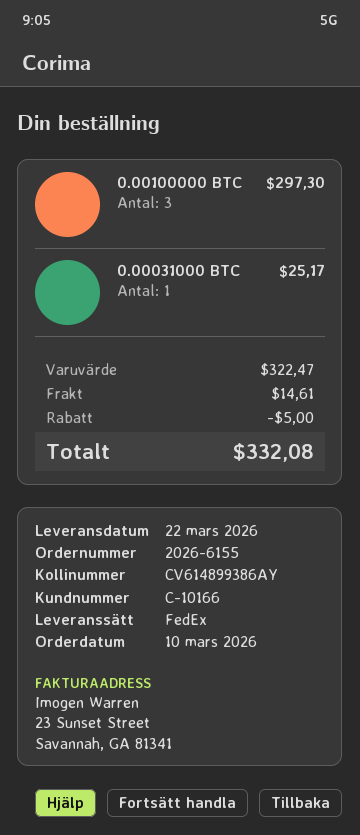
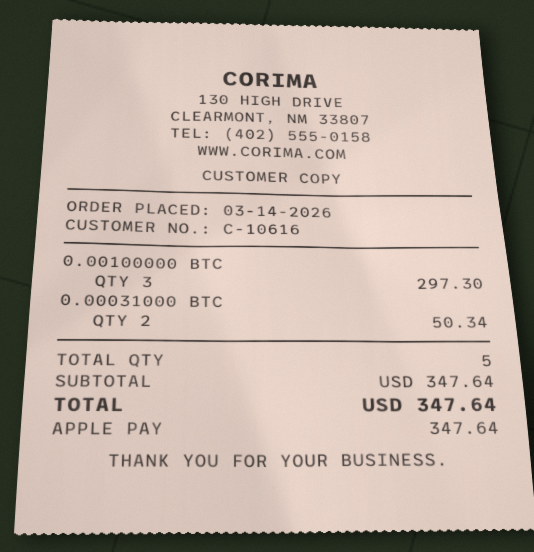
order date: 2026-03-10 -> 2026-03-14
customer number: C-10166 -> C-10616
0.00031000 BTC: 1 for 25.17 -> 2 for 50.34
subtotal: 322.47 -> 347.64
discount: 5.00 -> none
shipping: 14.61 -> none
total: 332.08 -> 347.64

